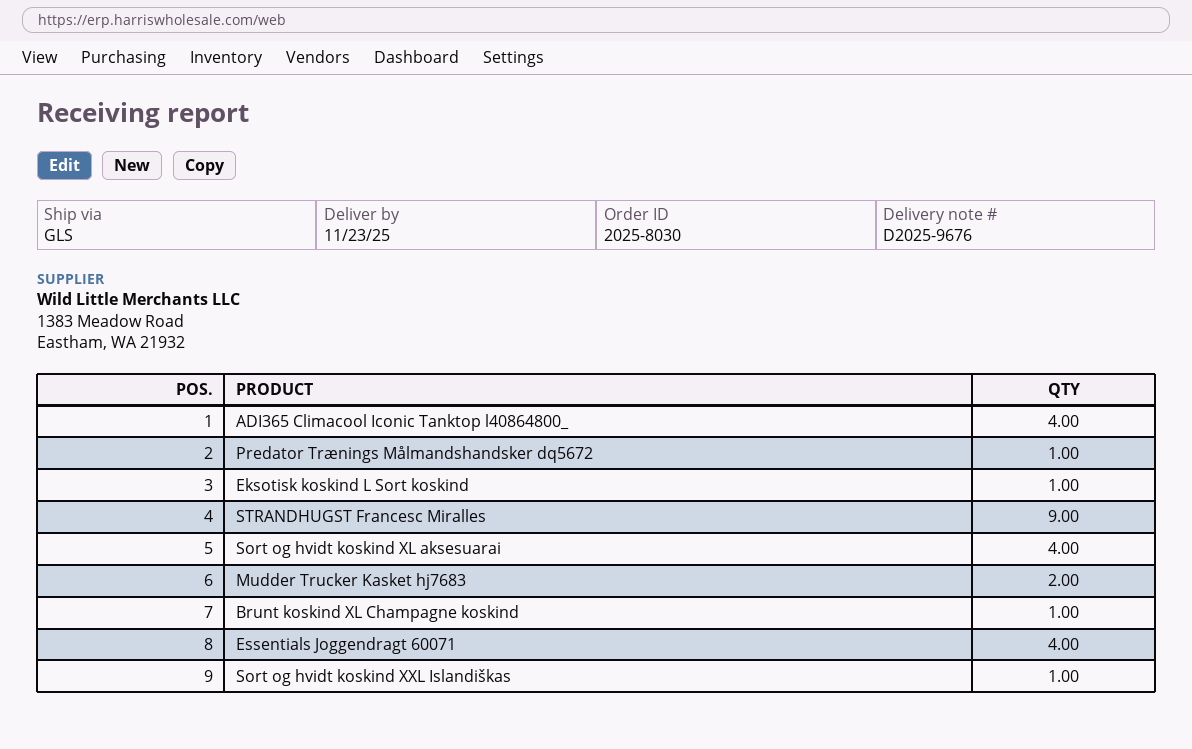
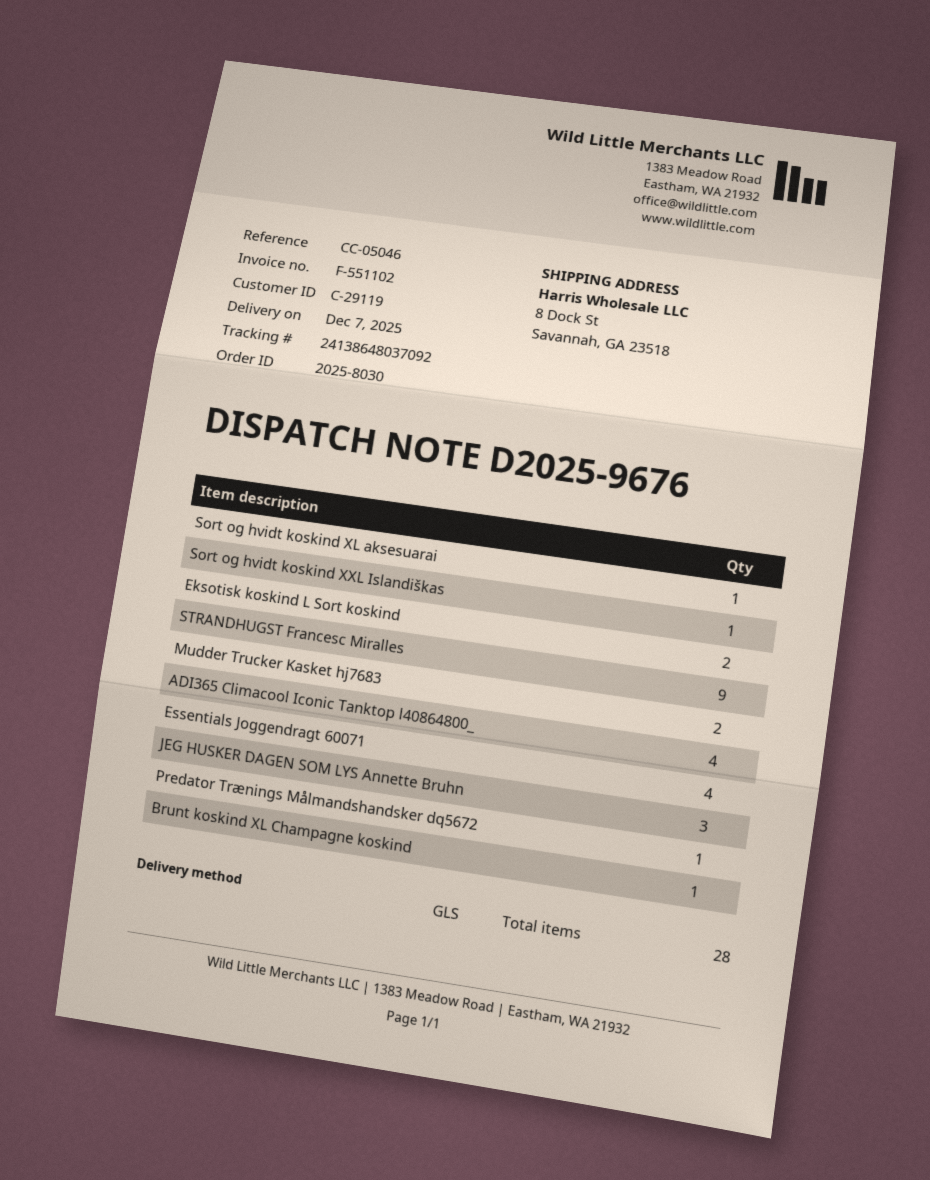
delivery date: 2025-11-23 -> 2025-12-07
Eksotisk koskind L Sort koskind: 1 -> 2
Sort og hvidt koskind XL aksesuarai: 4 -> 1
JEG HUSKER DAGEN SOM LYS Annette Bruhn: none -> 3

